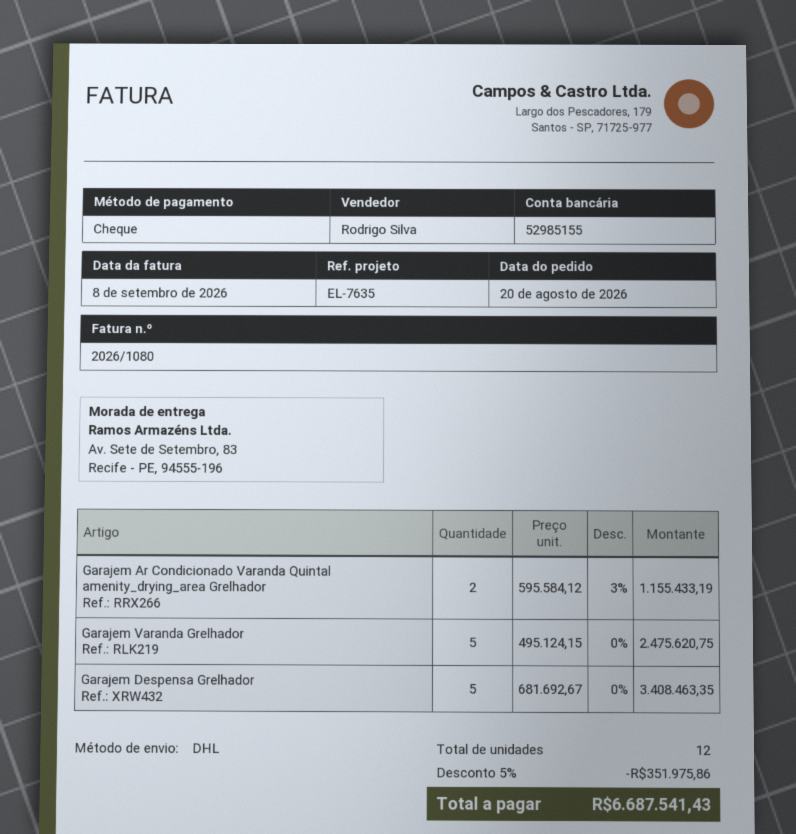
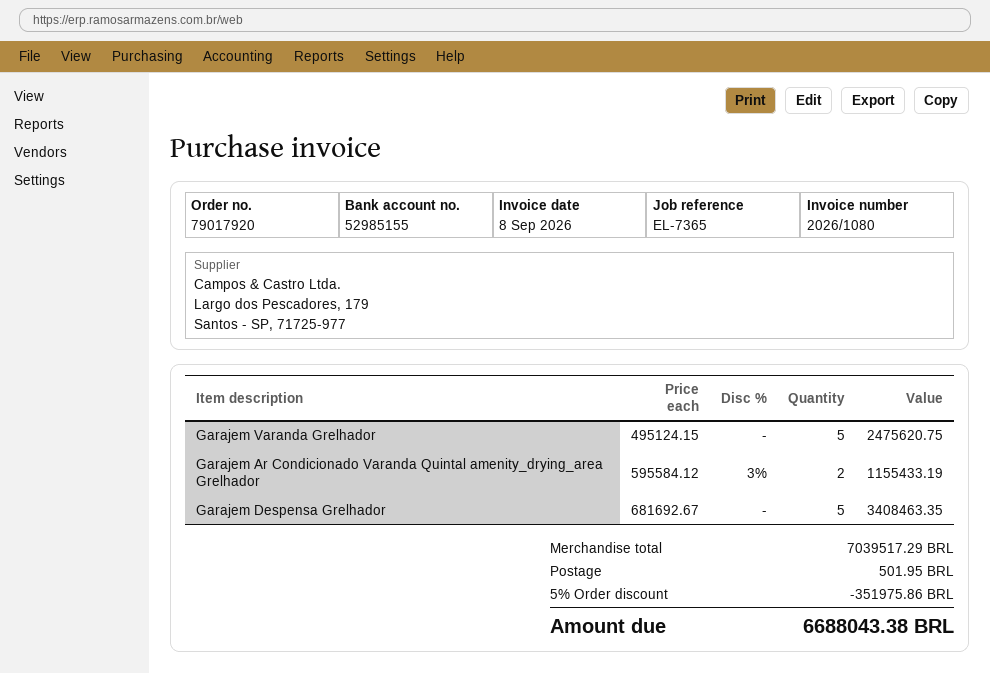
reference: EL-7635 -> EL-7365
shipping: none -> 501.95
total: 6687541.43 -> 6688043.38

